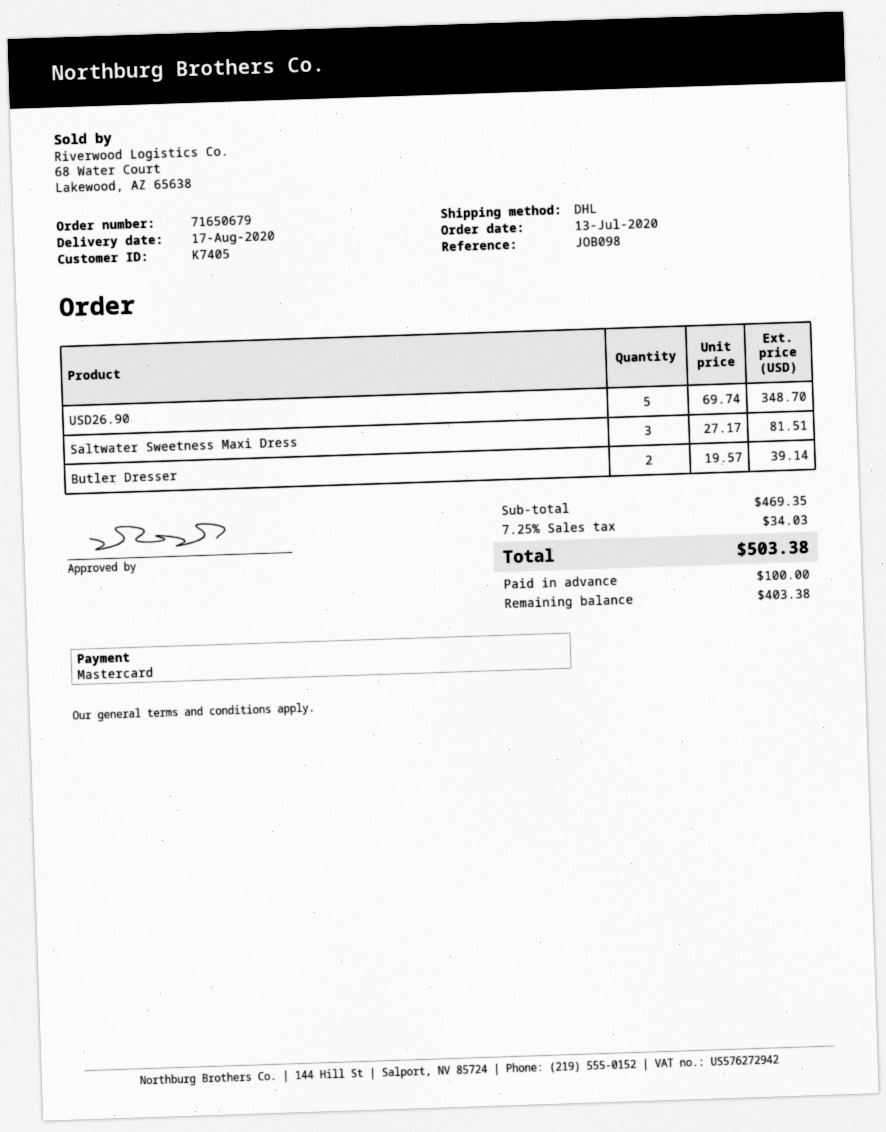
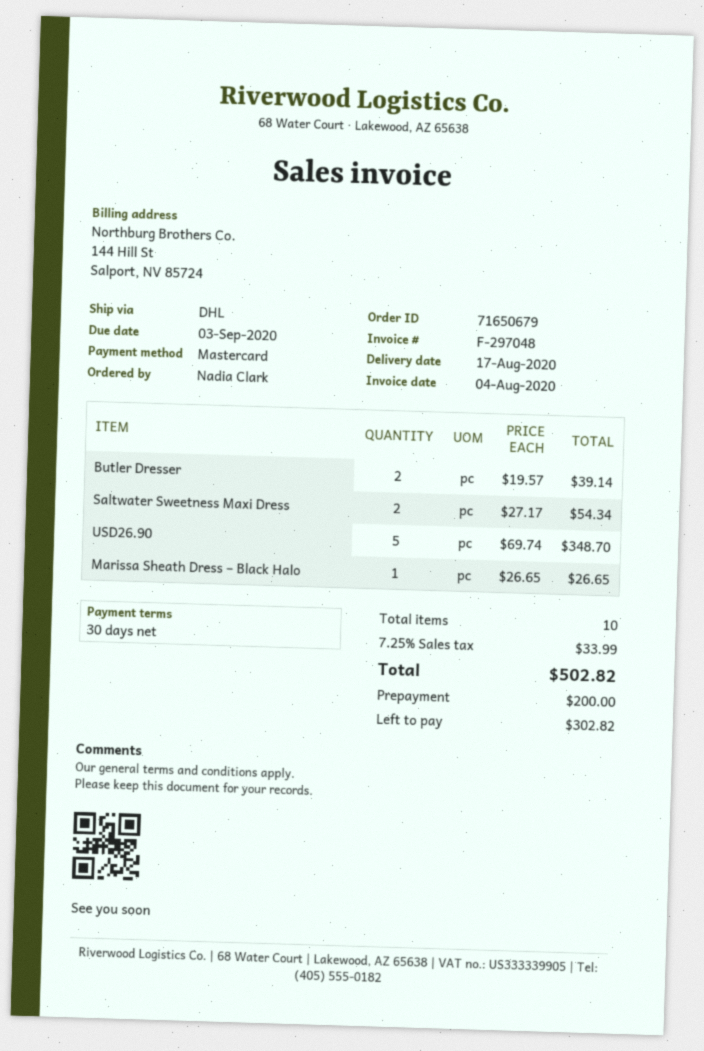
Saltwater Sweetness Maxi Dress: 3 x 27.17 = 81.51 -> 2 x 27.17 = 54.34
Marissa Sheath Dress – Black Halo: none -> 1 x 26.65 = 26.65
tax: 7.25% = 34.03 -> 7.25% = 33.99
total: 503.38 -> 502.82
deposit: 100.00 -> 200.00
balance: 403.38 -> 302.82

